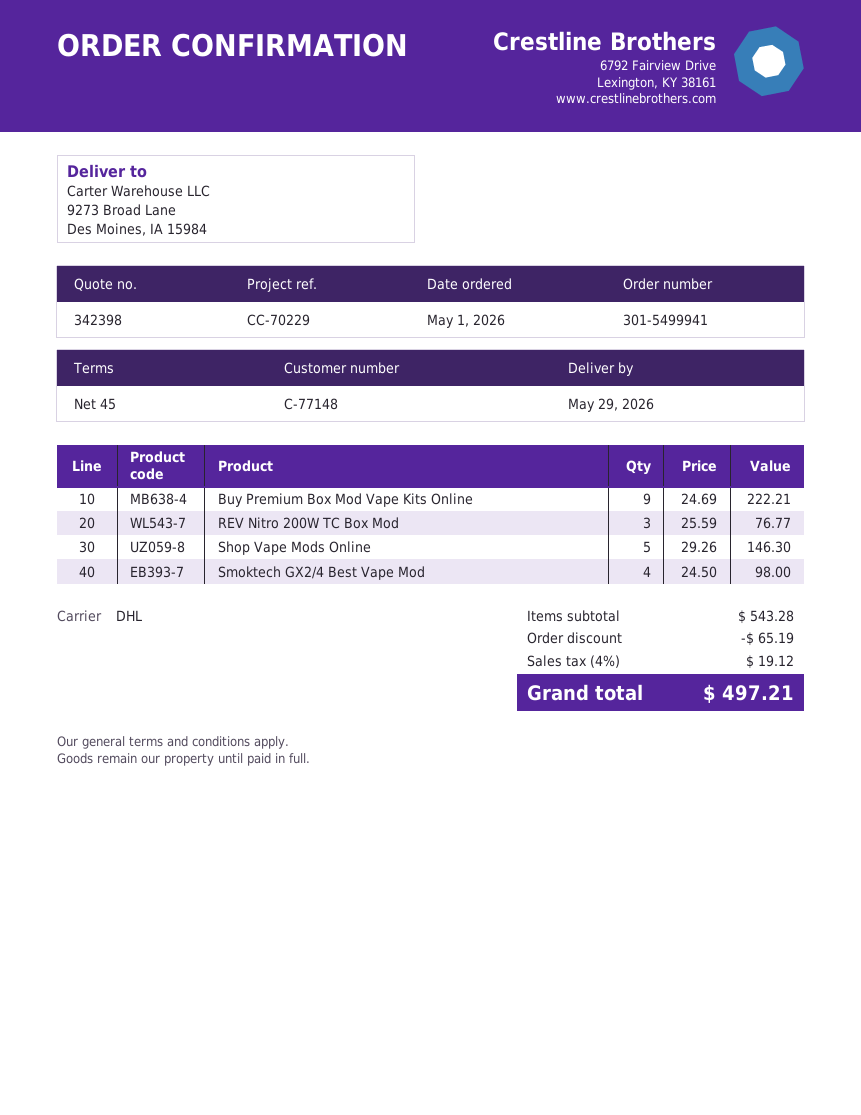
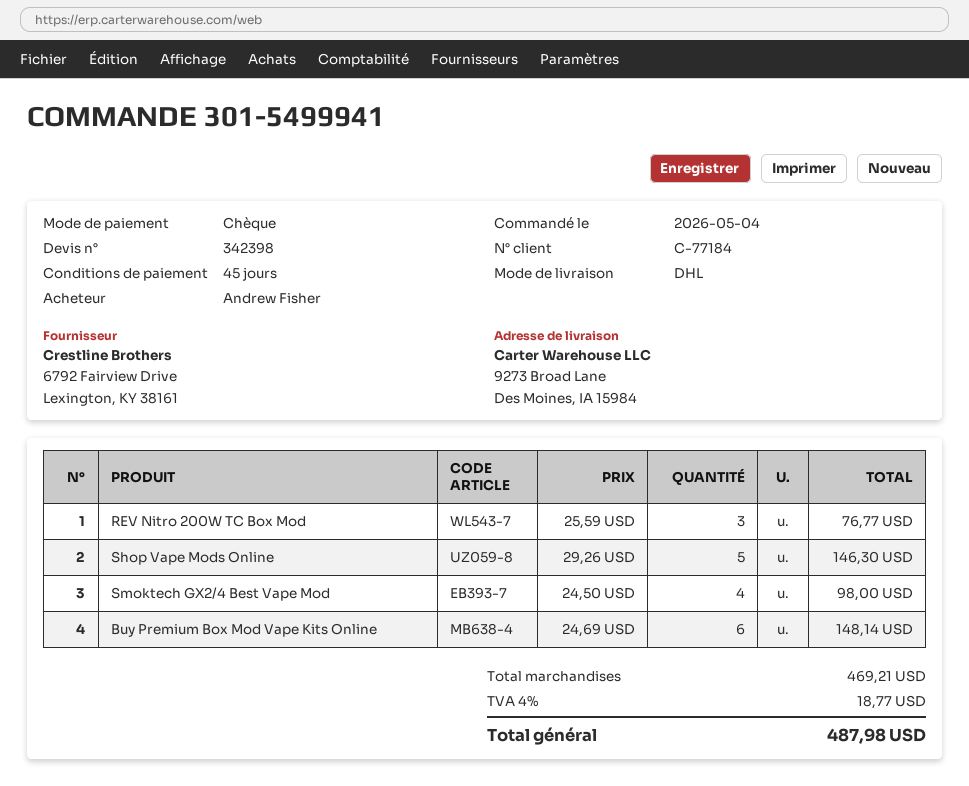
order date: 2026-05-01 -> 2026-05-04
customer number: C-77148 -> C-77184
Buy Premium Box Mod Vape Kits Online: 9 x 24.69 = 222.21 -> 6 x 24.69 = 148.14
subtotal: 543.28 -> 469.21
discount: 65.19 -> none
tax: 4% = 19.12 -> 4% = 18.77
total: 497.21 -> 487.98

